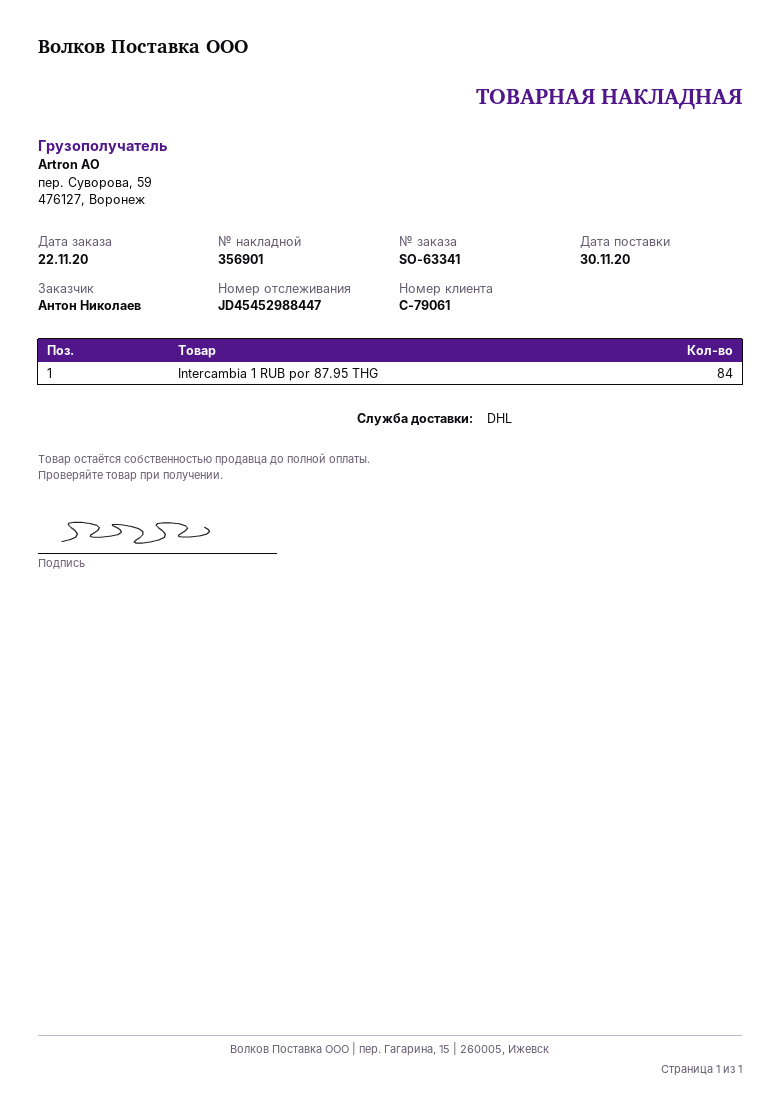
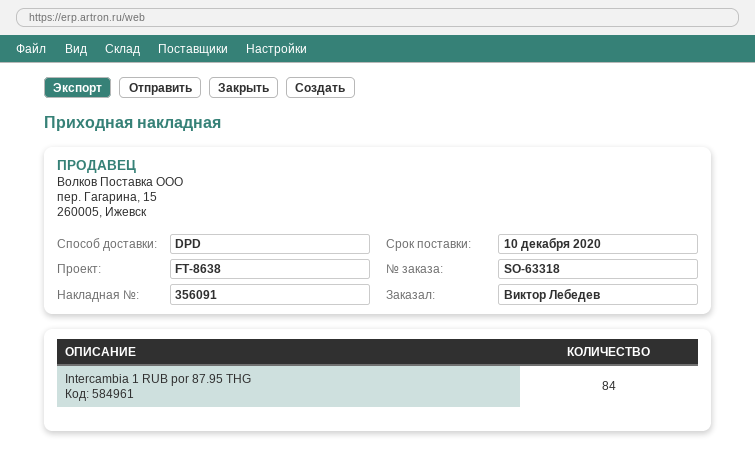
order number: SO-63341 -> SO-63318
delivery note number: 356901 -> 356091
delivery date: 2020-11-30 -> 2020-12-10
ordered by: Антон Николаев -> Виктор Лебедев
shipping method: DHL -> DPD

